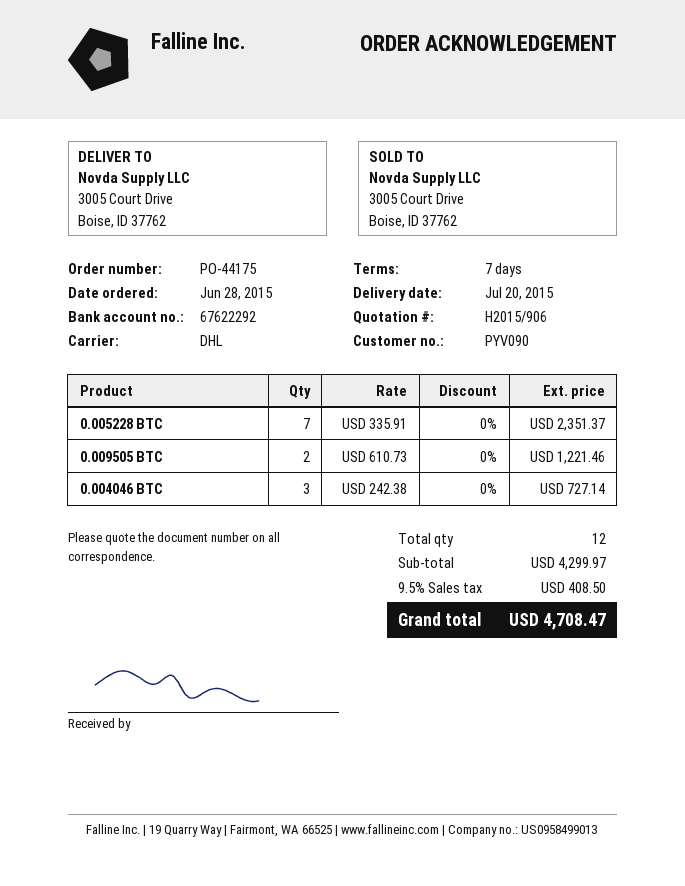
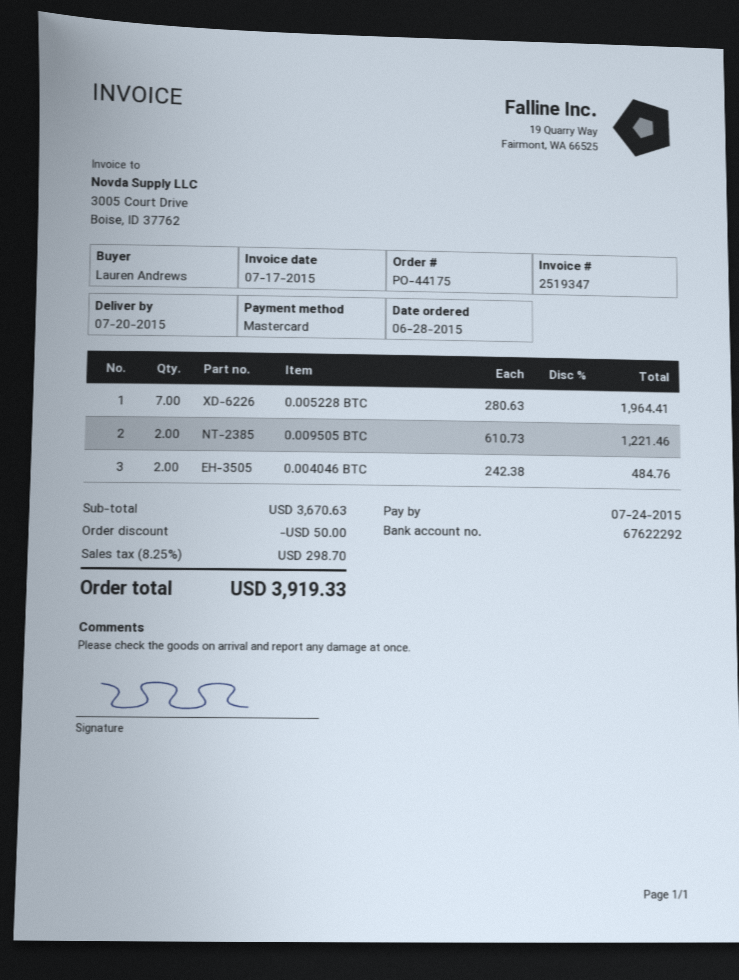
0.005228 BTC: 7 x 335.91 = 2351.37 -> 7 x 280.63 = 1964.41
0.004046 BTC: 3 x 242.38 = 727.14 -> 2 x 242.38 = 484.76
subtotal: 4299.97 -> 3670.63
discount: none -> 50.00
tax: 9.5% = 408.50 -> 8.25% = 298.70
total: 4708.47 -> 3919.33

